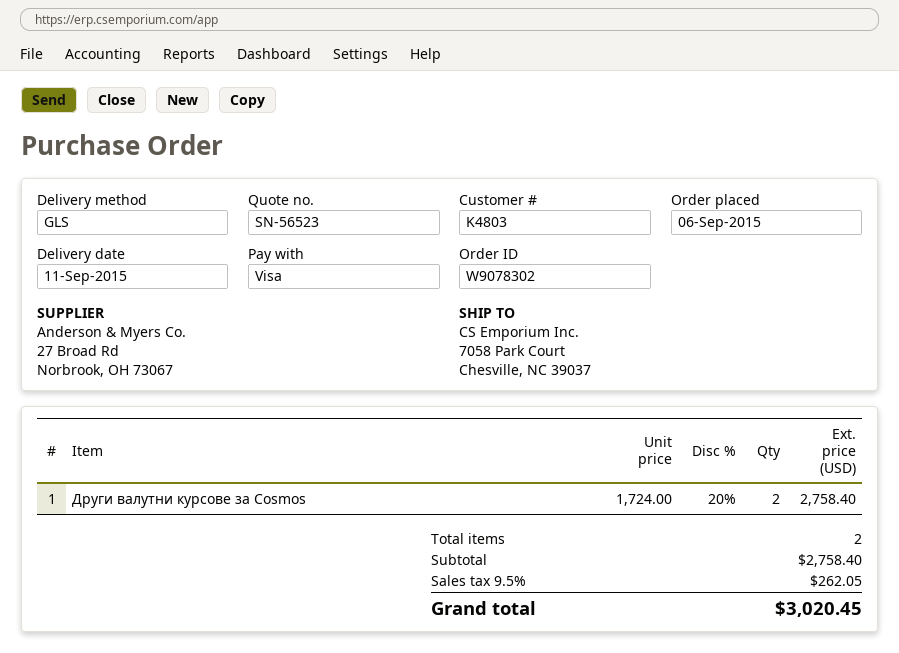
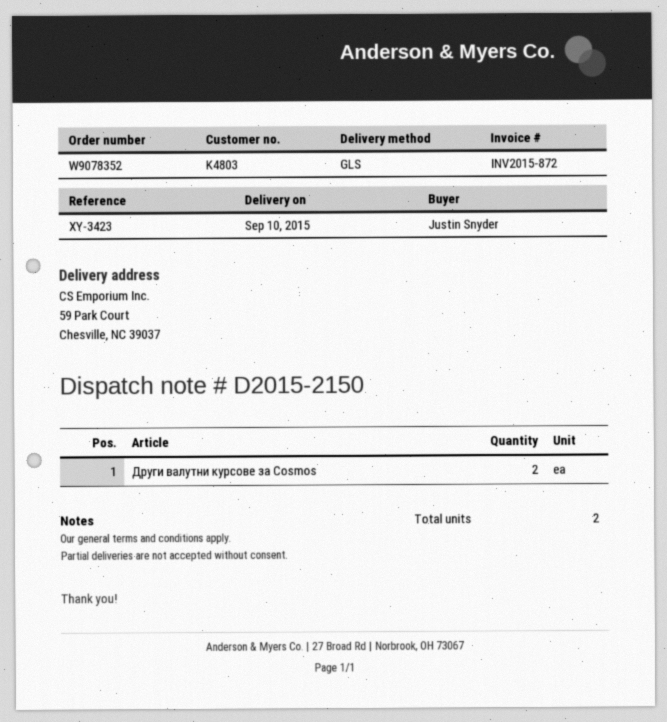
order number: W9078302 -> W9078352
delivery date: 2015-09-11 -> 2015-09-10
ship to: 7058 Park Court, Chesville, NC 39037 -> 59 Park Court, Chesville, NC 39037

